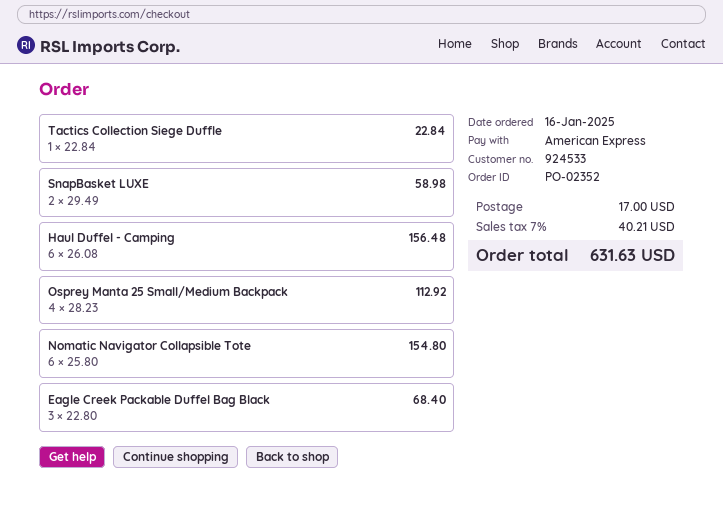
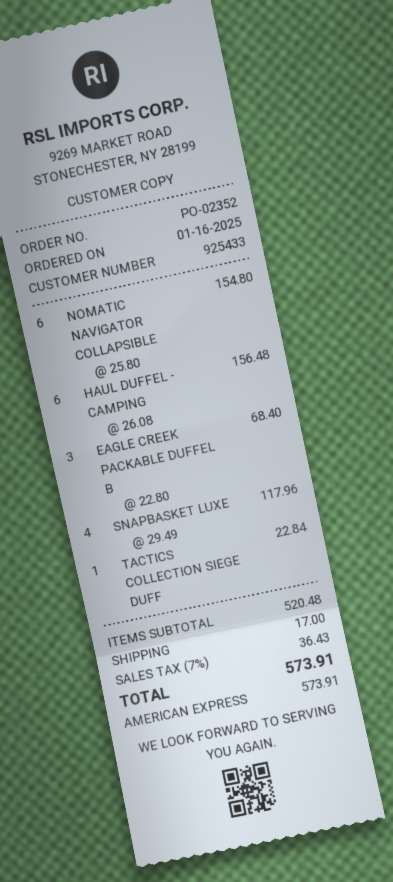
customer number: 924533 -> 925433
SnapBasket LUXE: 2 x 29.49 = 58.98 -> 4 x 29.49 = 117.96
Osprey Manta 25 Small/Medium Backpack: 4 x 28.23 = 112.92 -> none
tax: 7% = 40.21 -> 7% = 36.43
total: 631.63 -> 573.91

